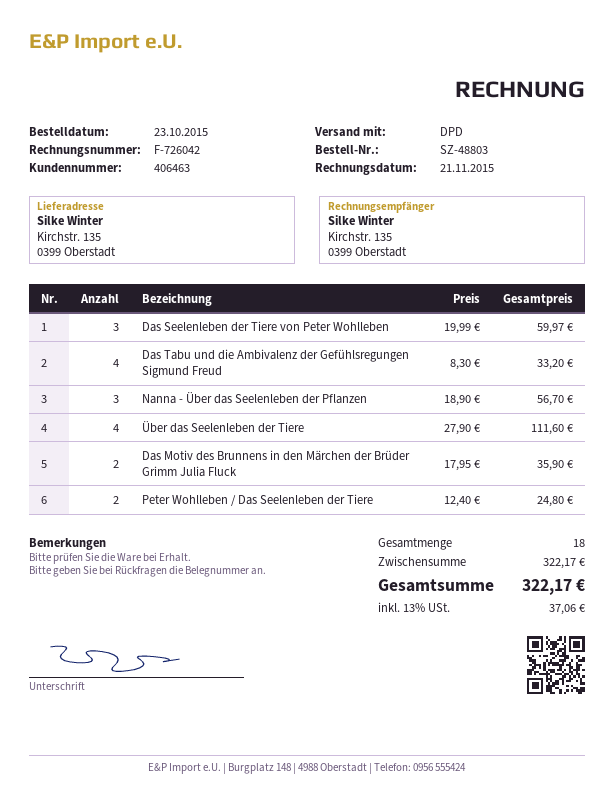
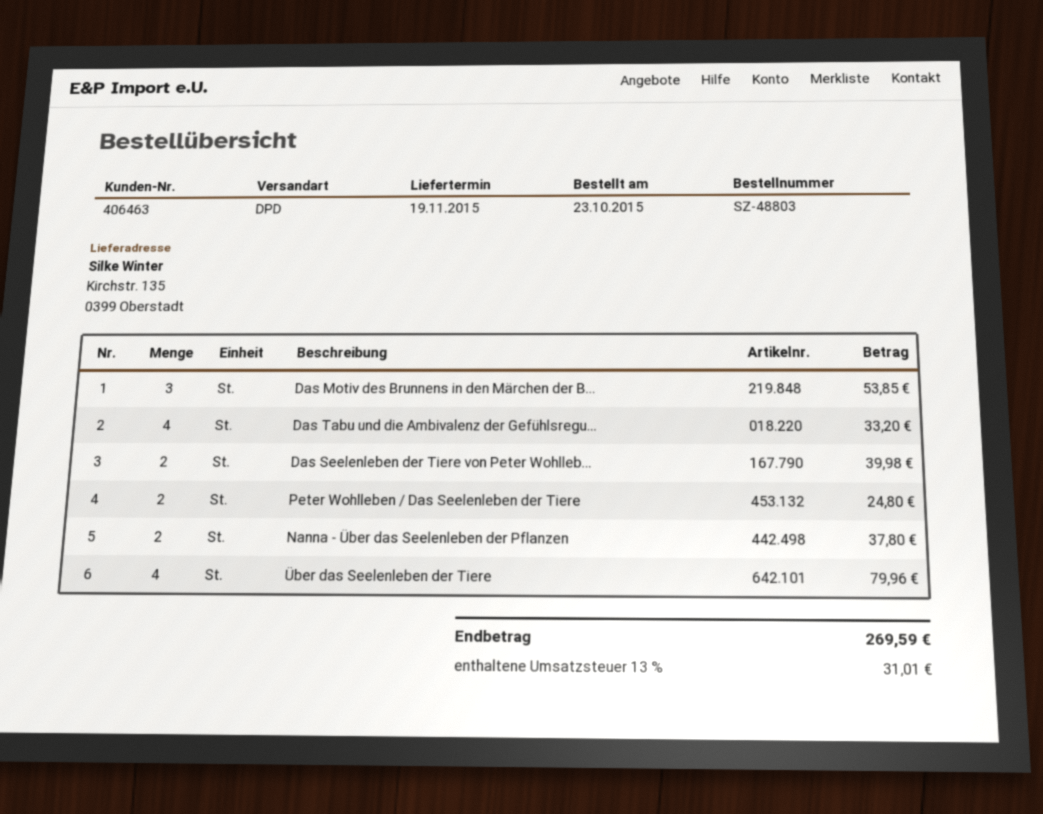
Das Seelenleben der Tiere von Peter Wohlleben: 3 for 59.97 -> 2 for 39.98
Nanna - Über das Seelenleben der Pflanzen: 3 for 56.70 -> 2 for 37.80
Über das Seelenleben der Tiere: 4 for 111.60 -> 4 for 79.96
Das Motiv des Brunnens in den Märchen der Brüder Grimm Julia Fluck: 2 for 35.90 -> 3 for 53.85
tax: 13% = 37.06 -> 13% = 31.01
total: 322.17 -> 269.59

